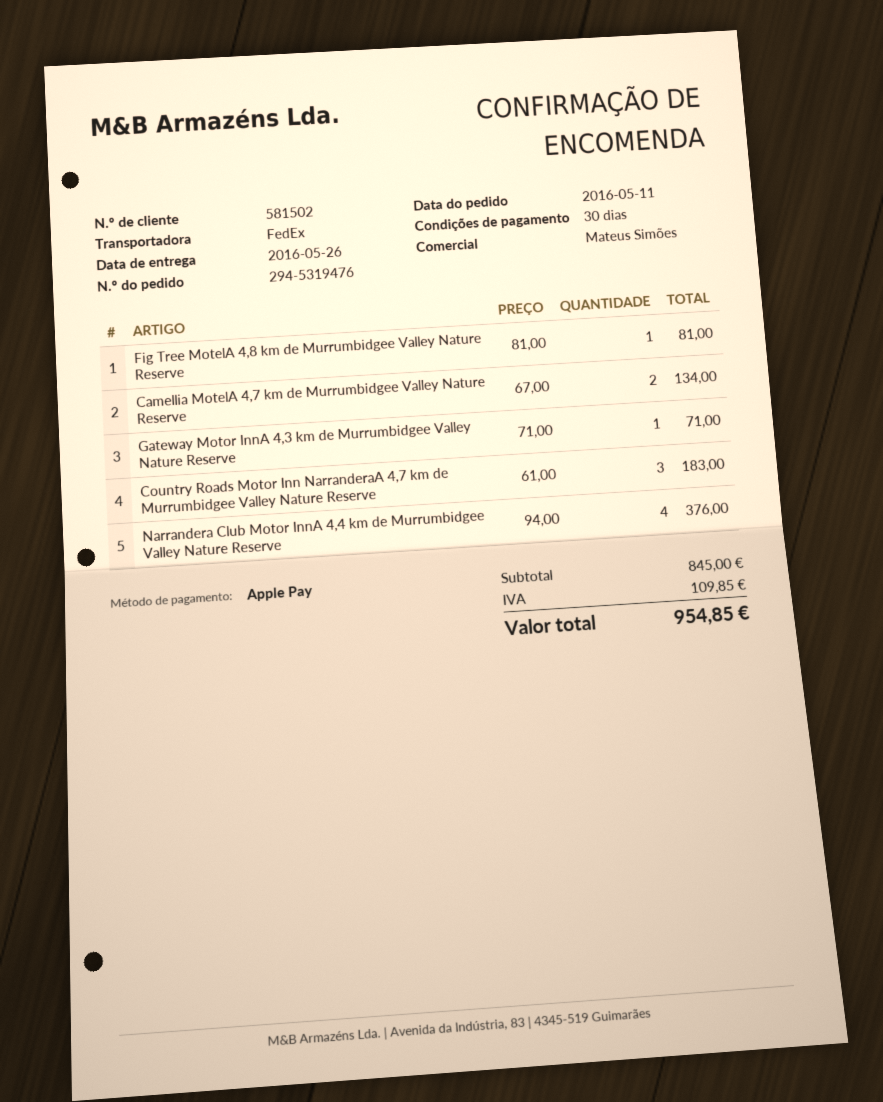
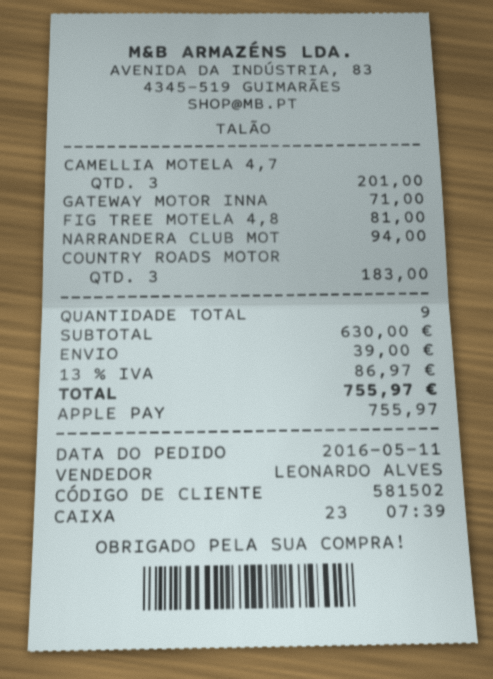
sales rep: Mateus Simões -> LEONARDO ALVES
Camellia MotelA 4,7 km de Murrumbidgee Valley Nature Reserve: 2 for 134.00 -> 3 for 201.00
Narrandera Club Motor InnA 4,4 km de Murrumbidgee Valley Nature Reserve: 4 for 376.00 -> 1 for 94.00
subtotal: 845.00 -> 630.00
shipping: none -> 39.00
tax: 109.85 -> 86.97
total: 954.85 -> 755.97

